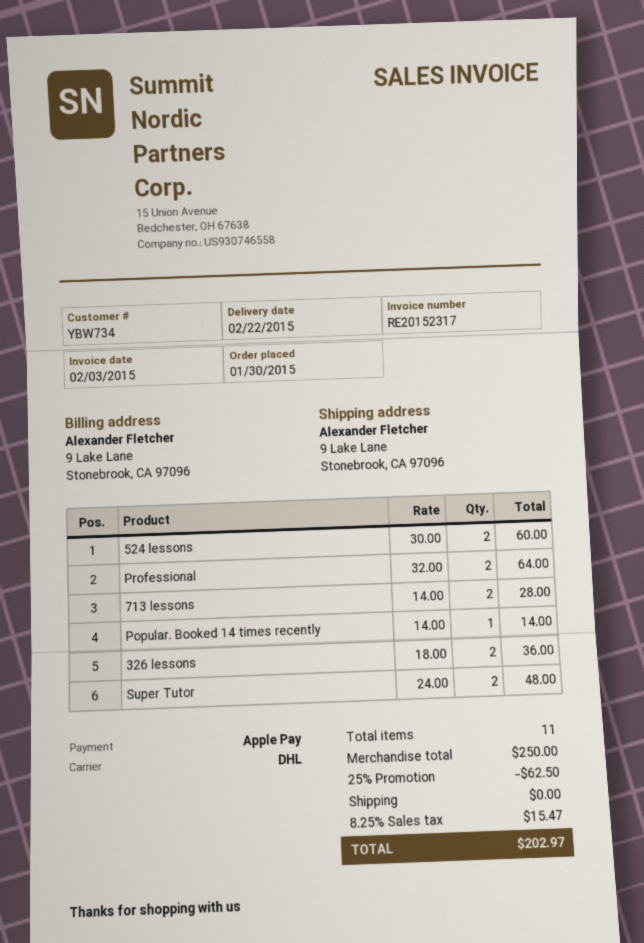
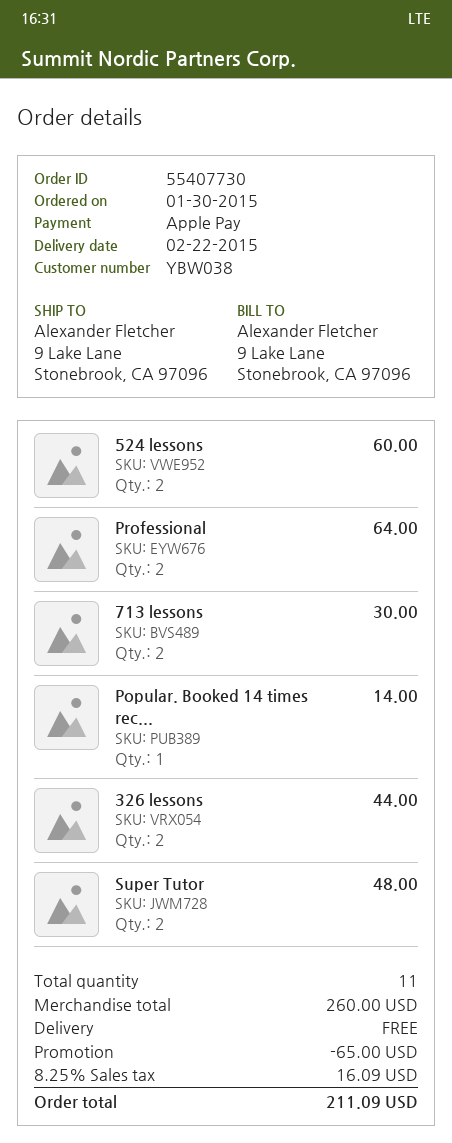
customer number: YBW734 -> YBW038
713 lessons: 2 for 28.00 -> 2 for 30.00
326 lessons: 2 for 36.00 -> 2 for 44.00
subtotal: 250.00 -> 260.00
discount: 62.50 -> 65.00
tax: 8.25% = 15.47 -> 8.25% = 16.09
total: 202.97 -> 211.09

